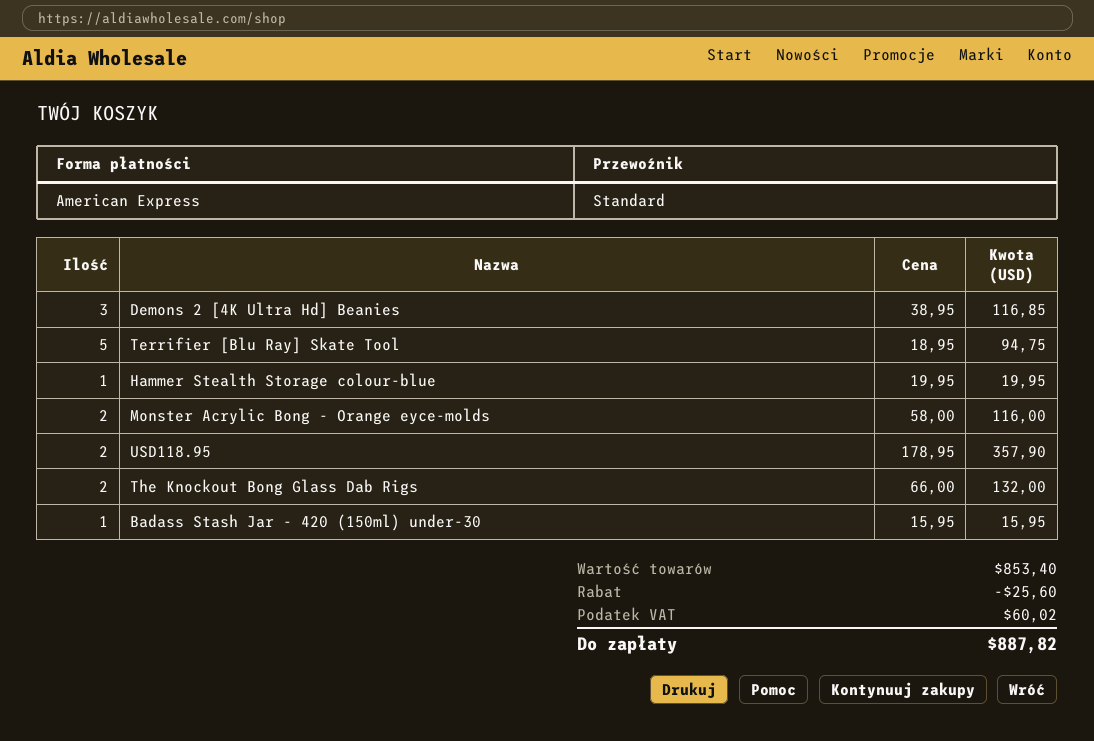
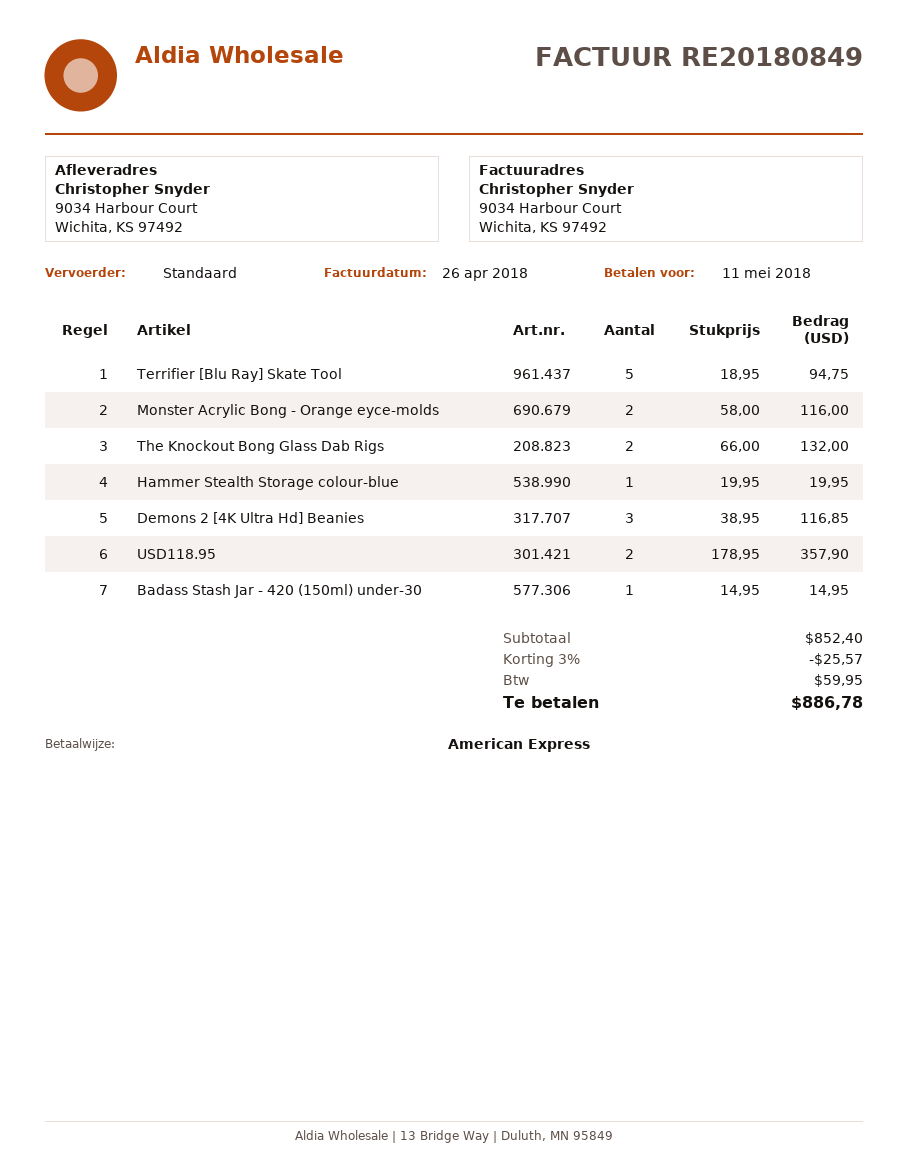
Badass Stash Jar - 420 (150ml) under-30: 1 x 15.95 = 15.95 -> 1 x 14.95 = 14.95
subtotal: 853.40 -> 852.40
discount: 25.60 -> 25.57
tax: 60.02 -> 59.95
total: 887.82 -> 886.78

